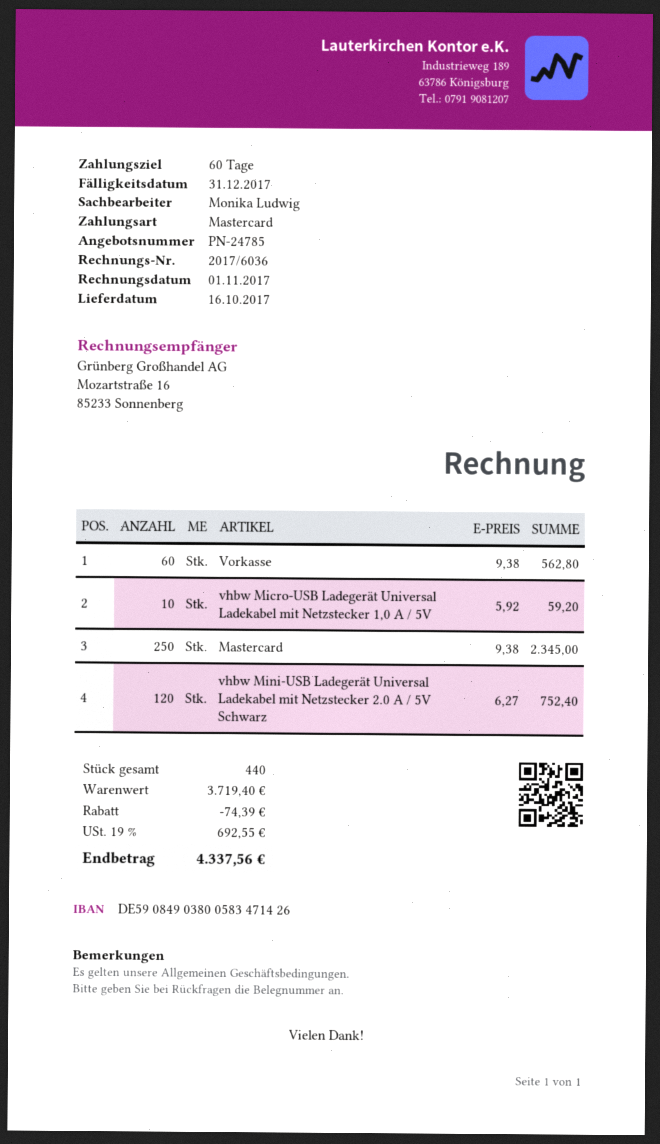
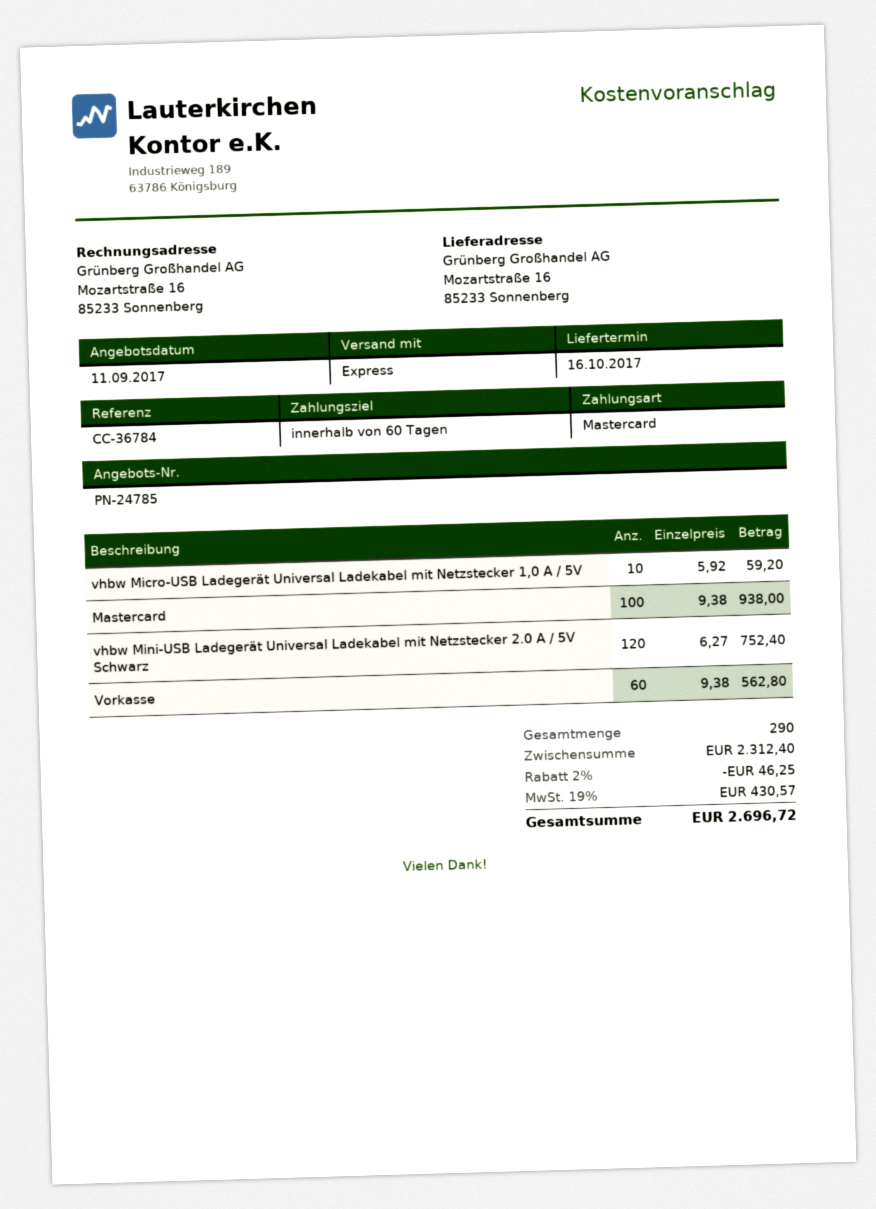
Mastercard: 250 x 9.38 = 2345.00 -> 100 x 9.38 = 938.00
total quantity: 440 -> 290
subtotal: 3719.40 -> 2312.40
discount: 74.39 -> 46.25
tax: 19% = 692.55 -> 19% = 430.57
total: 4337.56 -> 2696.72

